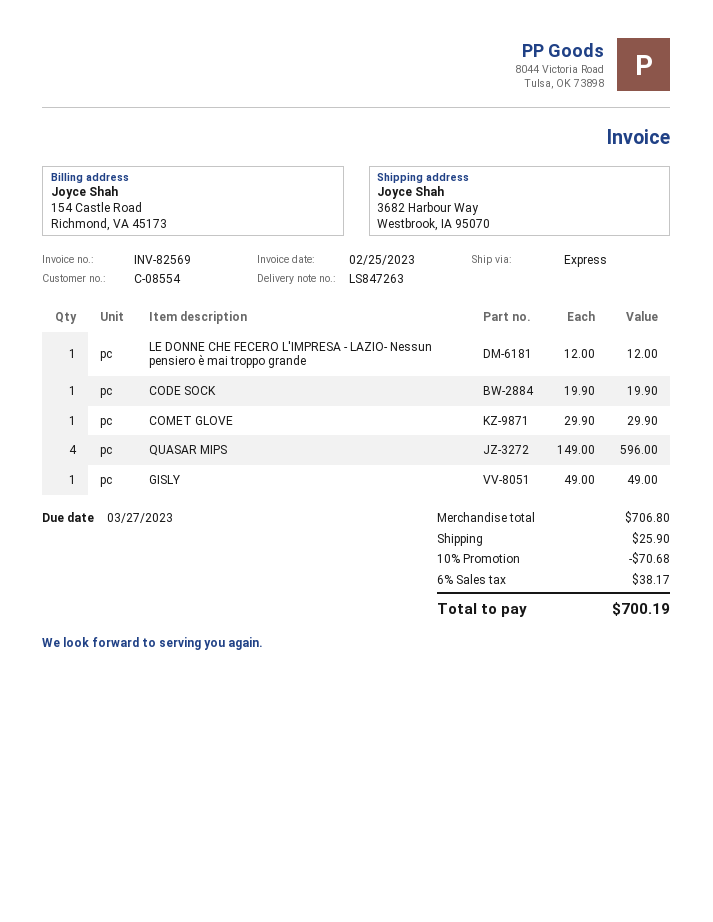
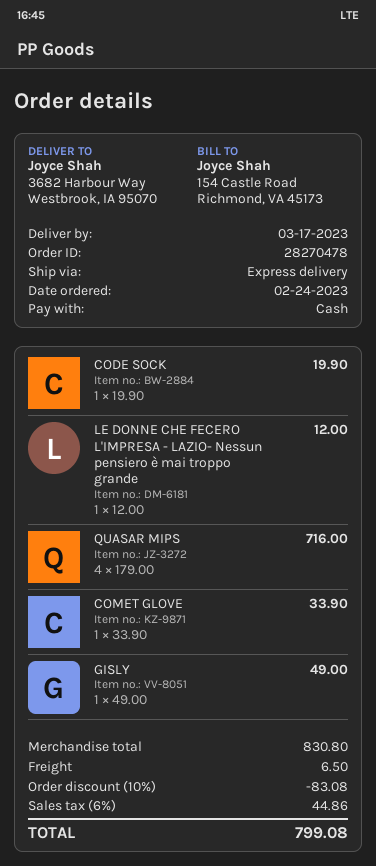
COMET GLOVE: 1 x 29.90 = 29.90 -> 1 x 33.90 = 33.90
QUASAR MIPS: 4 x 149.00 = 596.00 -> 4 x 179.00 = 716.00
subtotal: 706.80 -> 830.80
discount: 10% = 70.68 -> 10% = 83.08
shipping: 25.90 -> 6.50
tax: 6% = 38.17 -> 6% = 44.86
total: 700.19 -> 799.08

